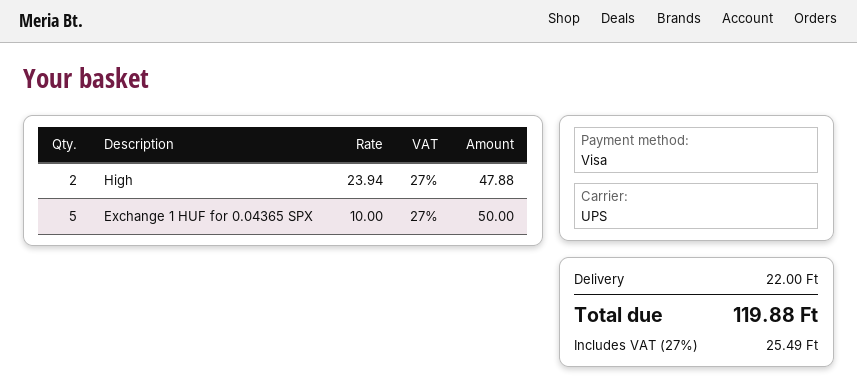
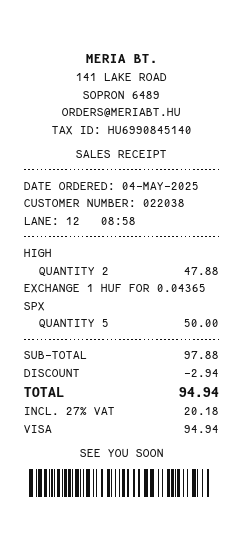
discount: none -> 2.94
shipping: 22.00 -> none
tax: 27% = 25.49 -> 27% = 20.18
total: 119.88 -> 94.94

